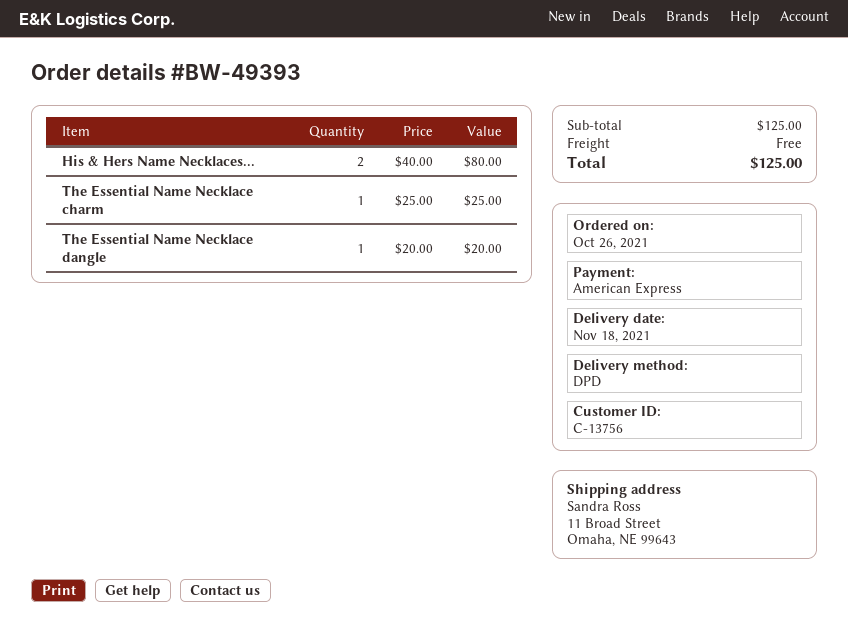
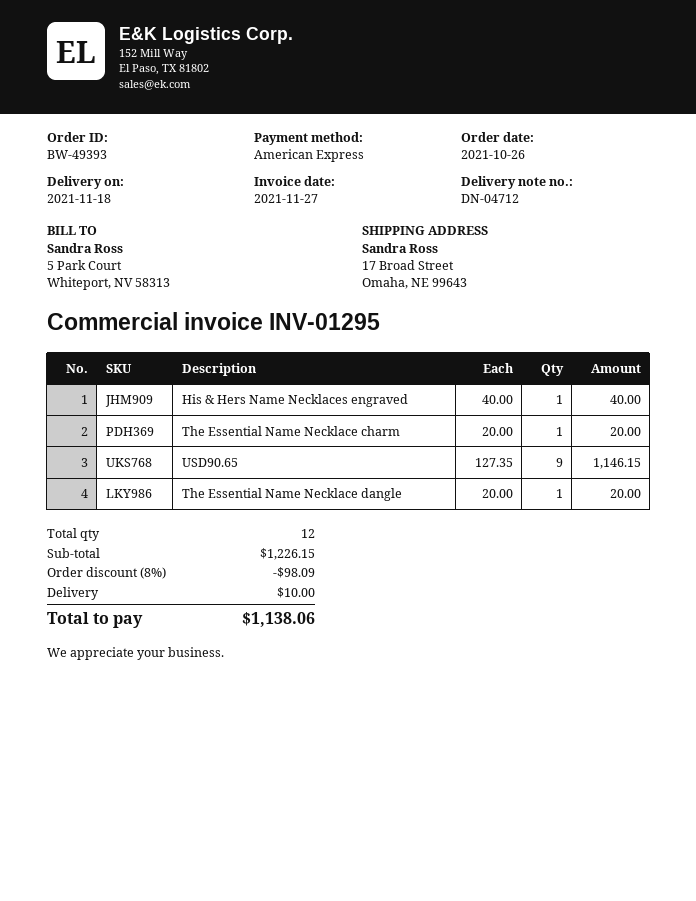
ship to: 11 Broad Street, Omaha, NE 99643 -> 17 Broad Street, Omaha, NE 99643
His & Hers Name Necklaces...: 2 x 40.00 = 80.00 -> 1 x 40.00 = 40.00
The Essential Name Necklace charm: 1 x 25.00 = 25.00 -> 1 x 20.00 = 20.00
USD90.65: none -> 9 x 127.35 = 1146.15
subtotal: 125.00 -> 1226.15
discount: none -> 8% = 98.09
shipping: 0.00 -> 10.00
total: 125.00 -> 1138.06

